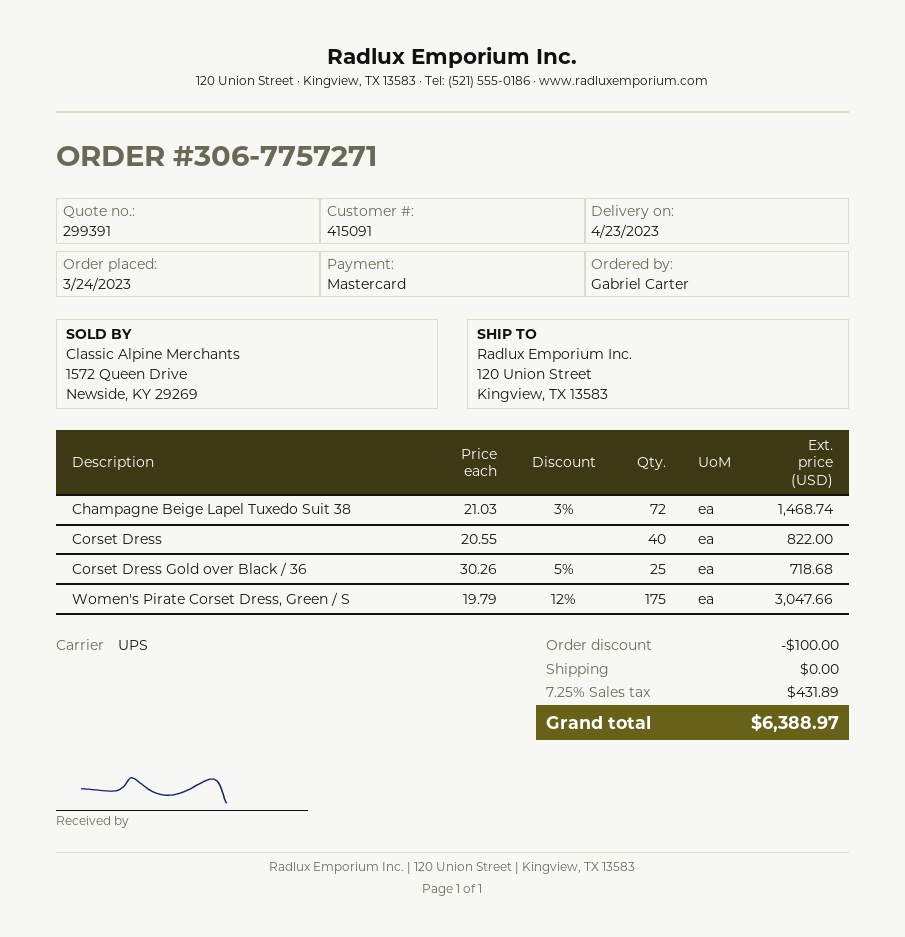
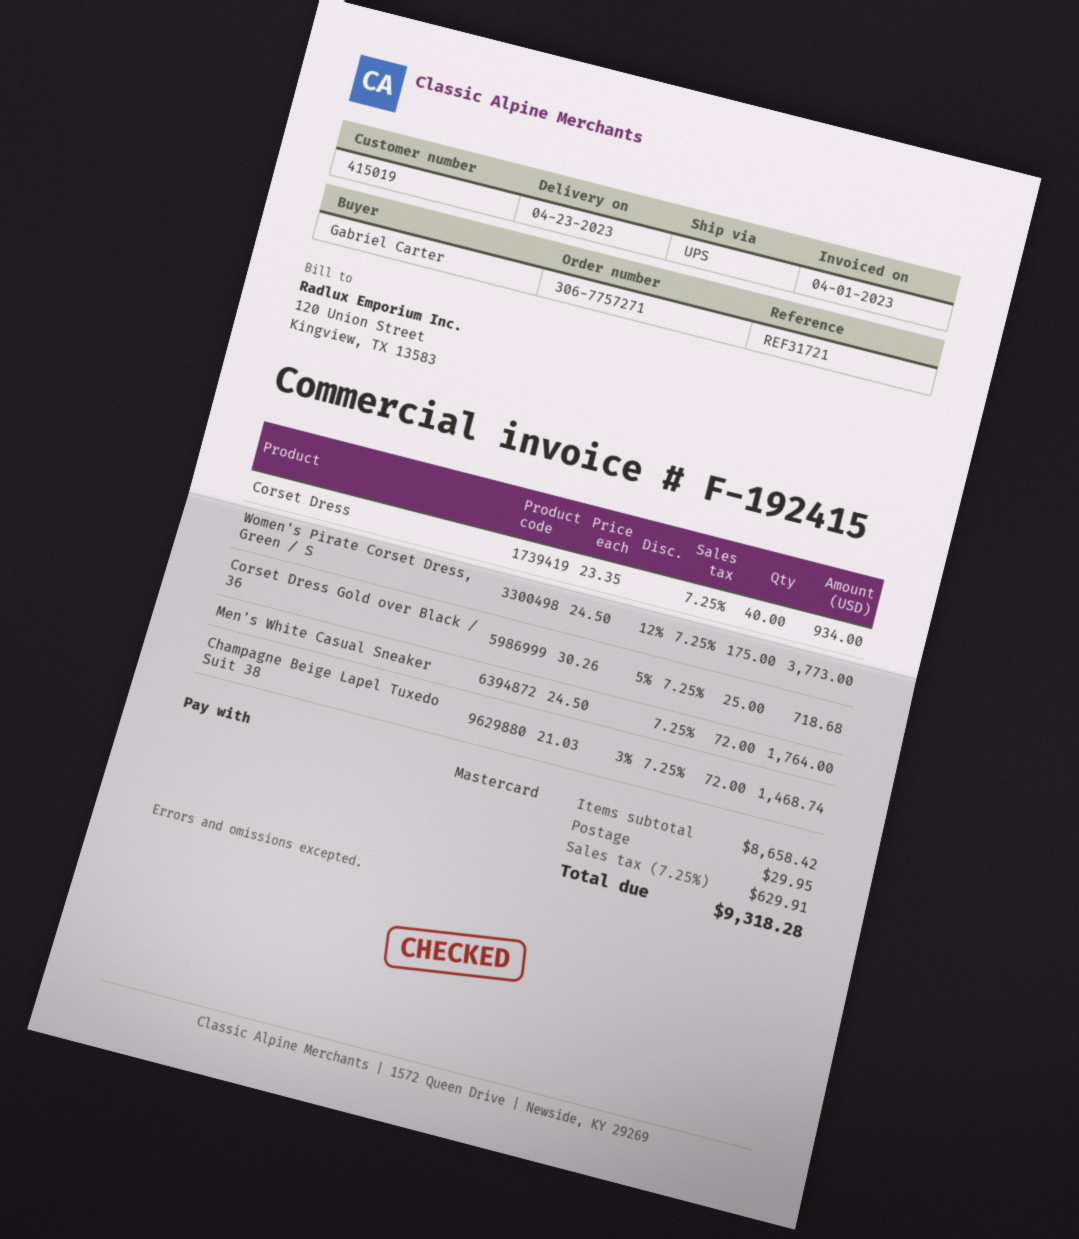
customer number: 415091 -> 415019
Corset Dress: 40 x 20.55 = 822.00 -> 40 x 23.35 = 934.00
Women's Pirate Corset Dress, Green / S: 175 x 19.79 - 12% = 3047.66 -> 175 x 24.50 - 12% = 3773.00
Men's White Casual Sneaker: none -> 72 x 24.50 = 1764.00
discount: 100.00 -> none
shipping: 0.00 -> 29.95
tax: 7.25% = 431.89 -> 7.25% = 629.91
total: 6388.97 -> 9318.28

